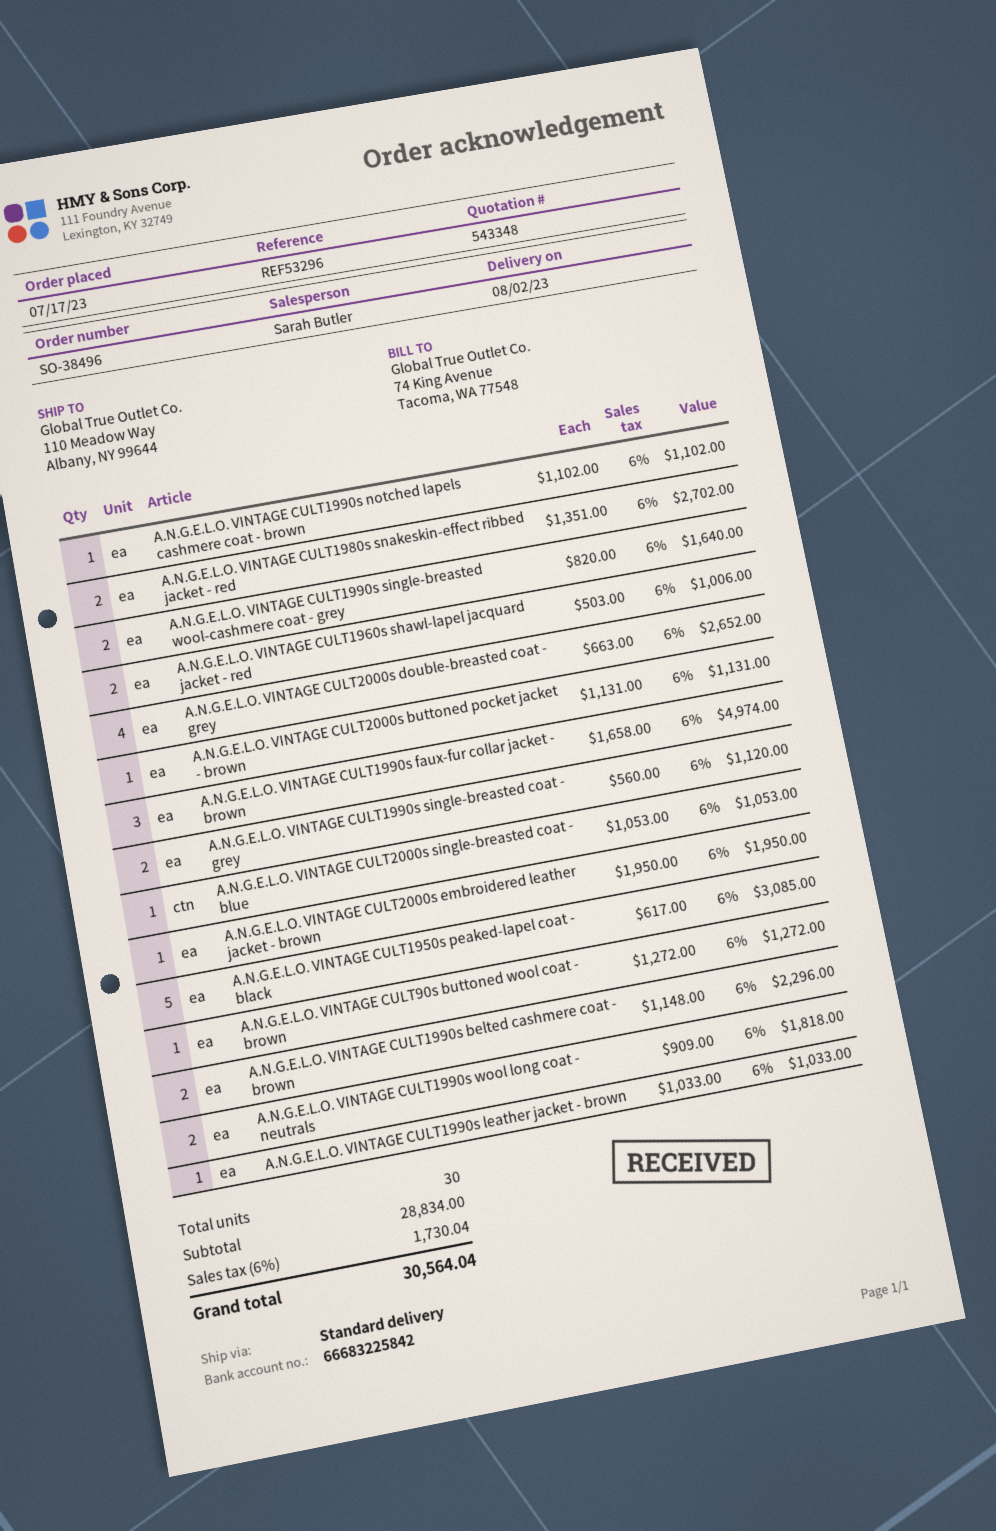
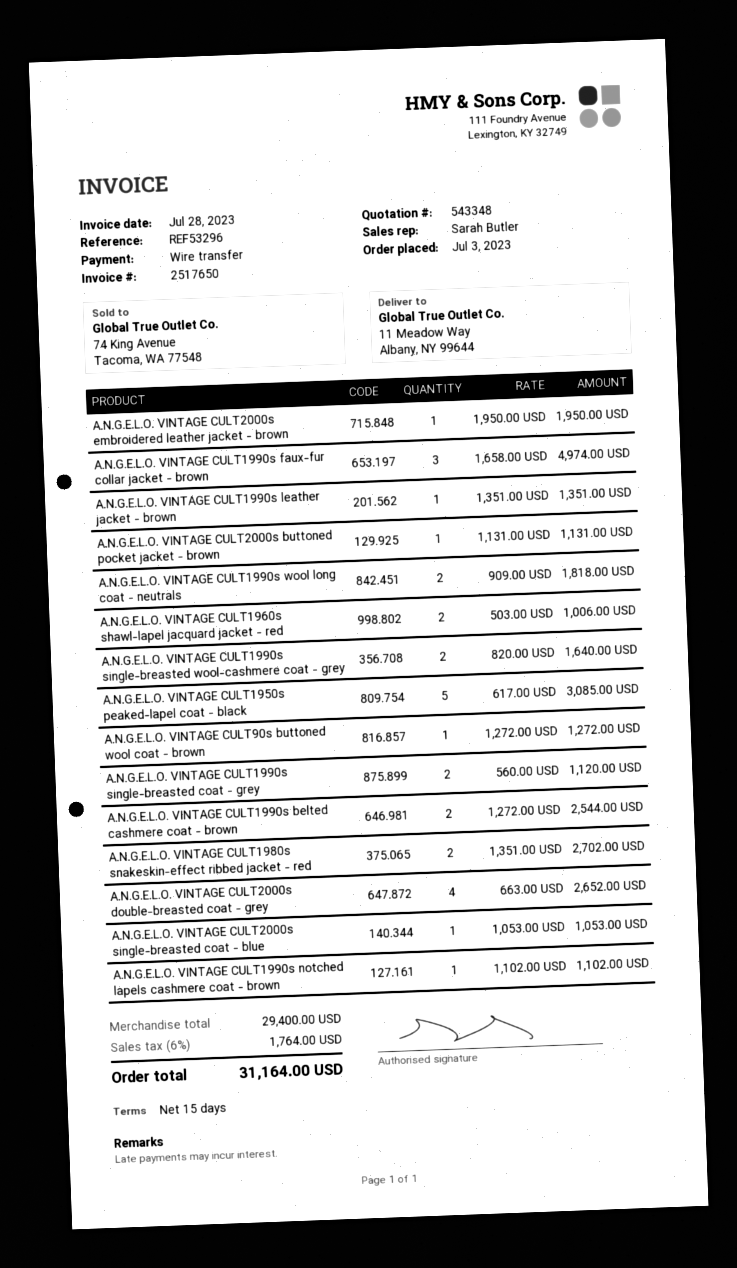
order date: 2023-07-17 -> 2023-07-03
ship to: 110 Meadow Way, Albany, NY 99644 -> 11 Meadow Way, Albany, NY 99644
A.N.G.E.L.O. VINTAGE CULT1990s belted cashmere coat - brown: 2 x 1148.00 = 2296.00 -> 2 x 1272.00 = 2544.00
A.N.G.E.L.O. VINTAGE CULT1990s leather jacket - brown: 1 x 1033.00 = 1033.00 -> 1 x 1351.00 = 1351.00
subtotal: 28834.00 -> 29400.00
tax: 6% = 1730.04 -> 6% = 1764.00
total: 30564.04 -> 31164.00

